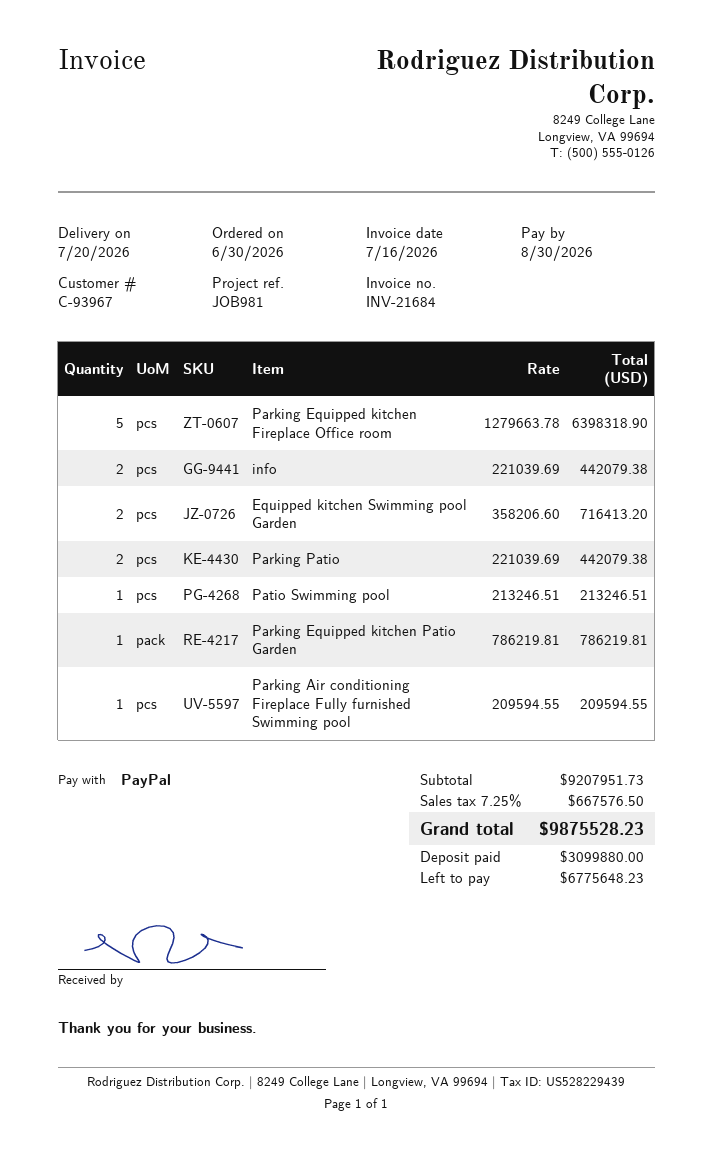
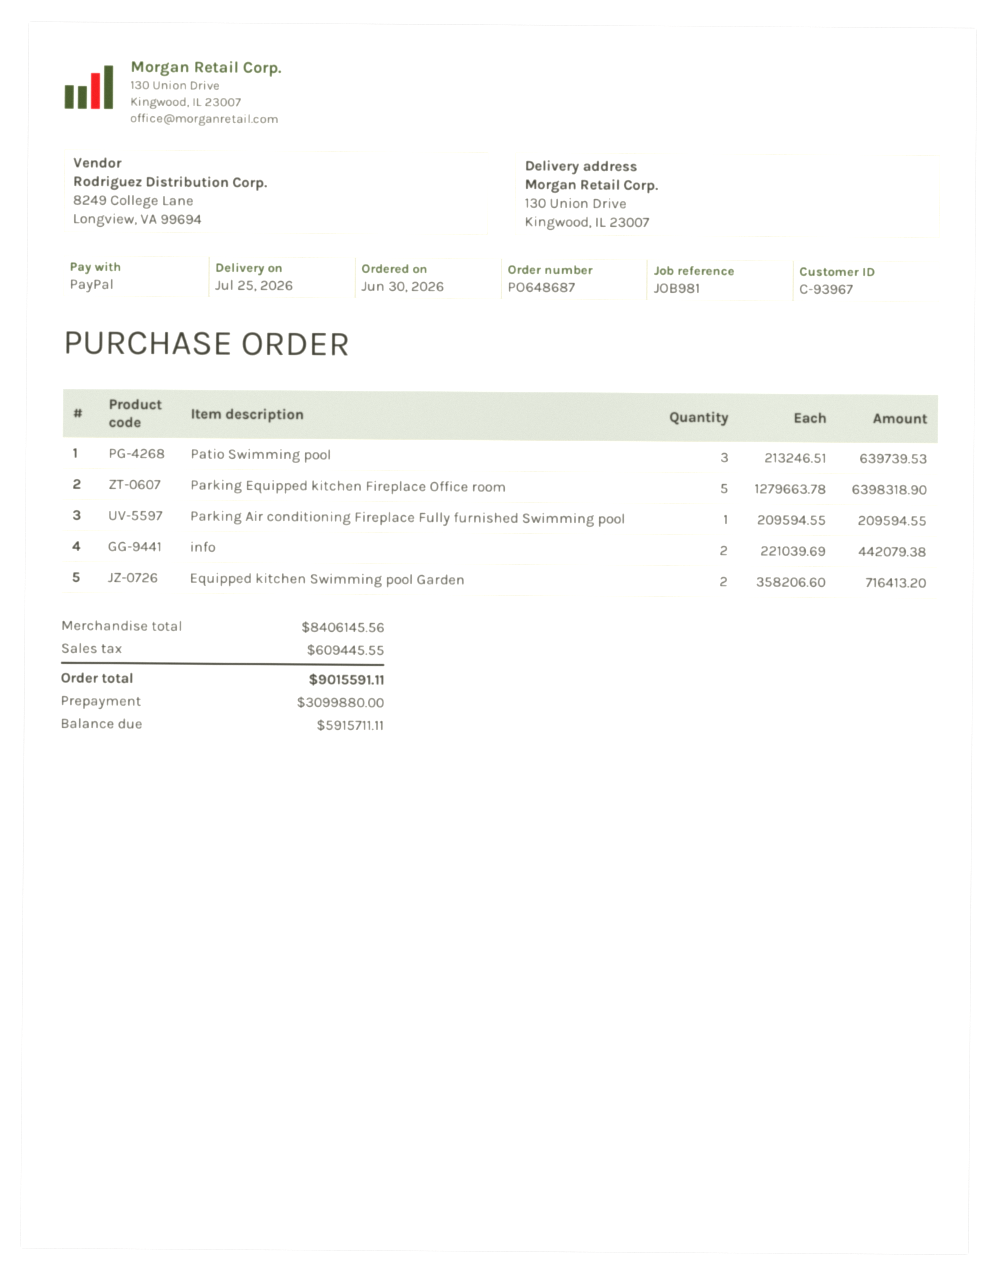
delivery date: 2026-07-20 -> 2026-07-25
Parking Patio: 2 x 221039.69 = 442079.38 -> none
Patio Swimming pool: 1 x 213246.51 = 213246.51 -> 3 x 213246.51 = 639739.53
Parking Equipped kitchen Patio Garden: 1 x 786219.81 = 786219.81 -> none
subtotal: 9207951.73 -> 8406145.56
tax: 667576.50 -> 609445.55
total: 9875528.23 -> 9015591.11
balance: 6775648.23 -> 5915711.11

